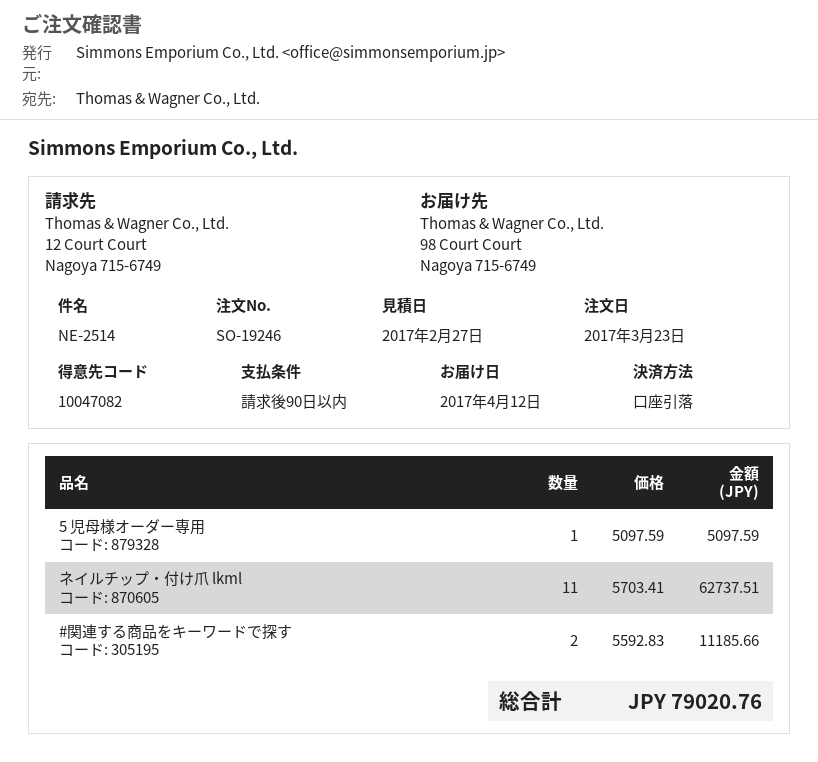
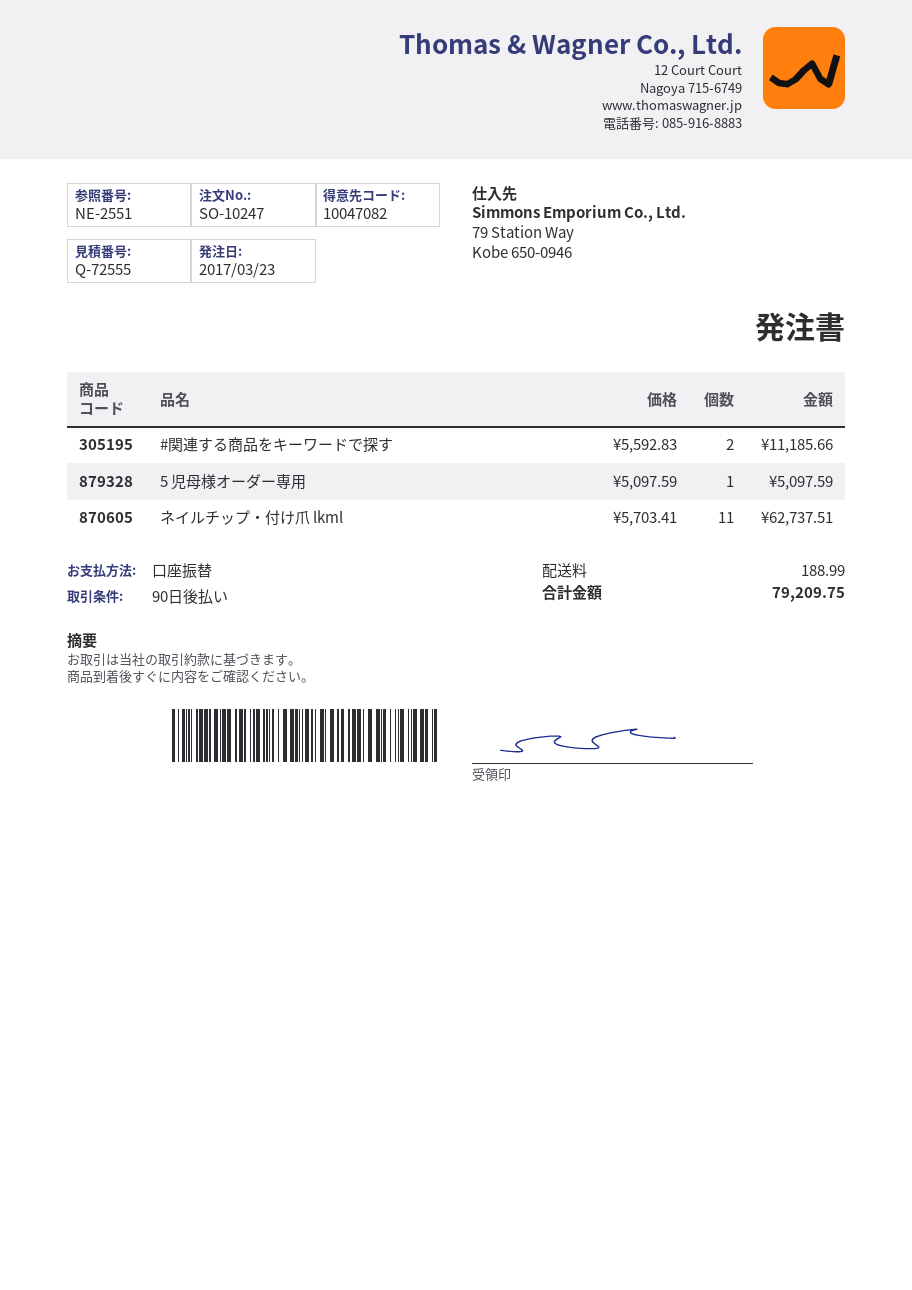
order number: SO-19246 -> SO-10247
reference: NE-2514 -> NE-2551
shipping: none -> 188.99
total: 79020.76 -> 79209.75

